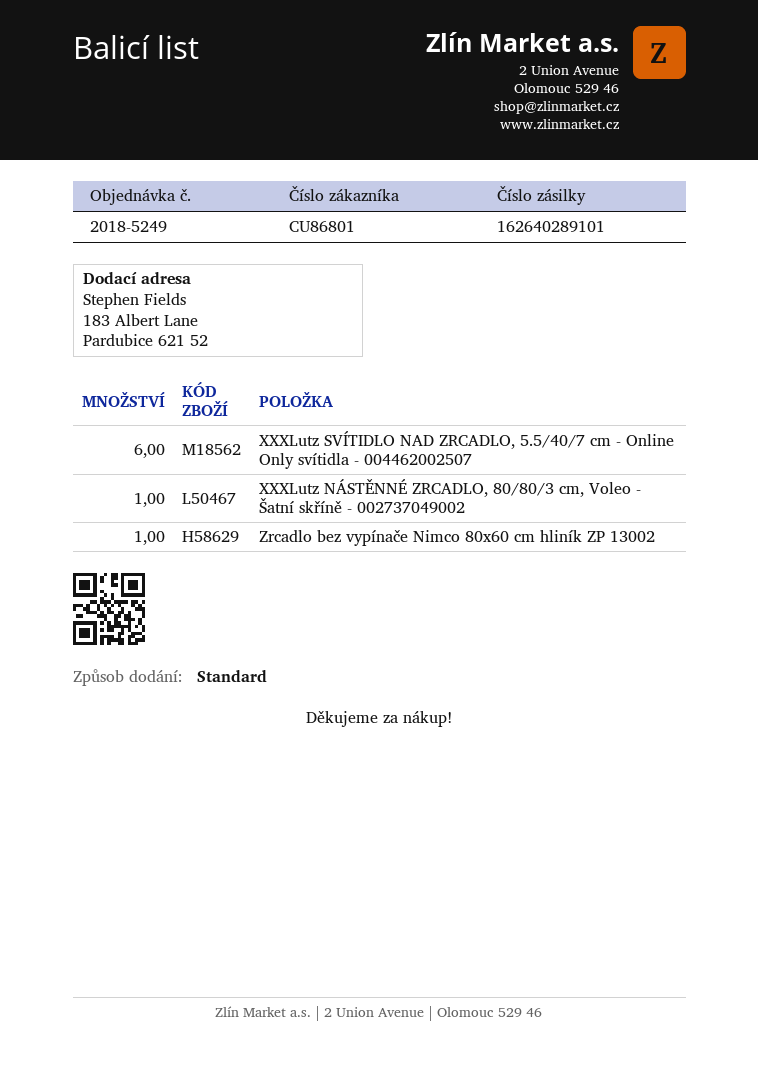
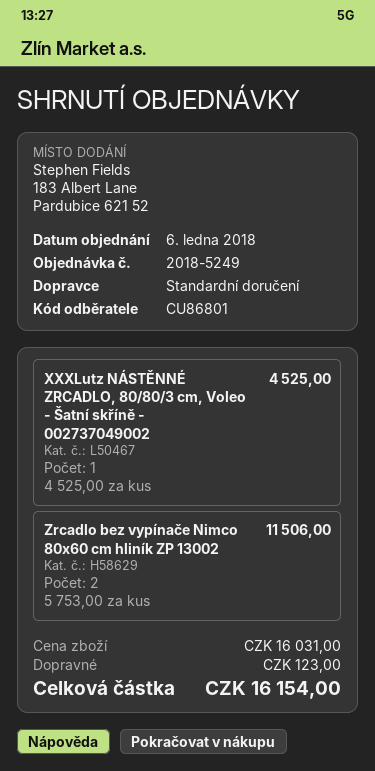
XXXLutz SVÍTIDLO NAD ZRCADLO, 5.5/40/7 cm - Online Only svítidla - 004462002507: 6 -> none
Zrcadlo bez vypínače Nimco 80x60 cm hliník ZP 13002: 1 -> 2

